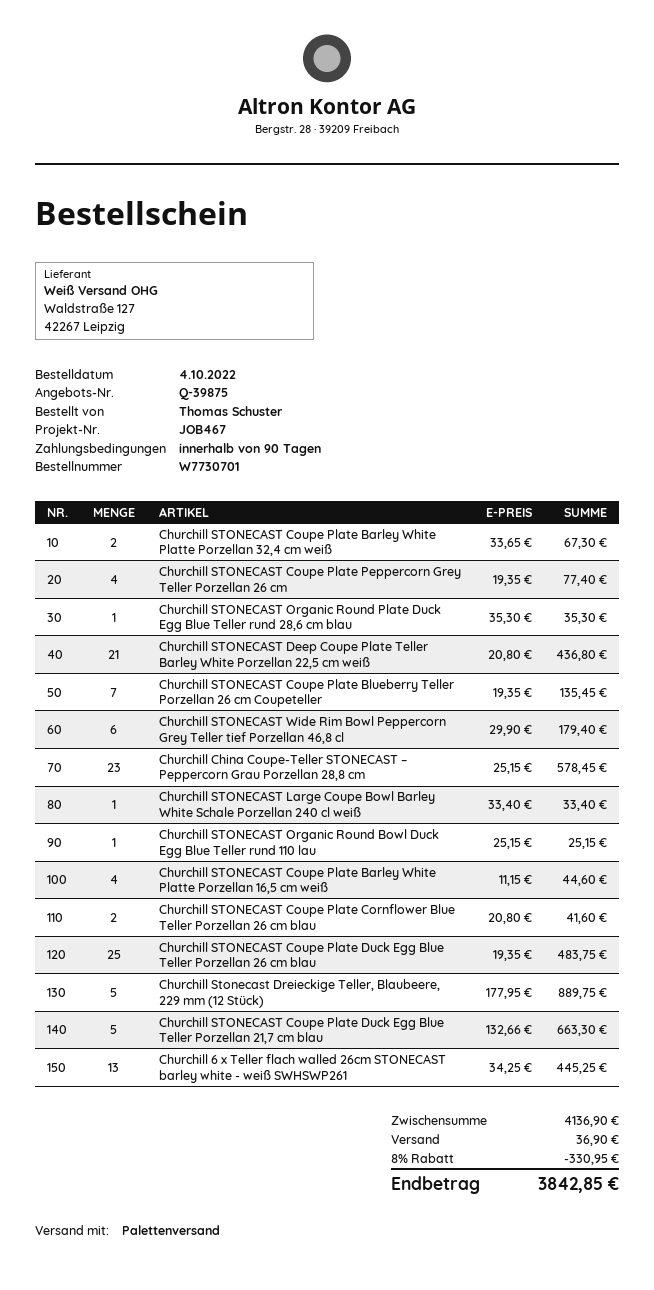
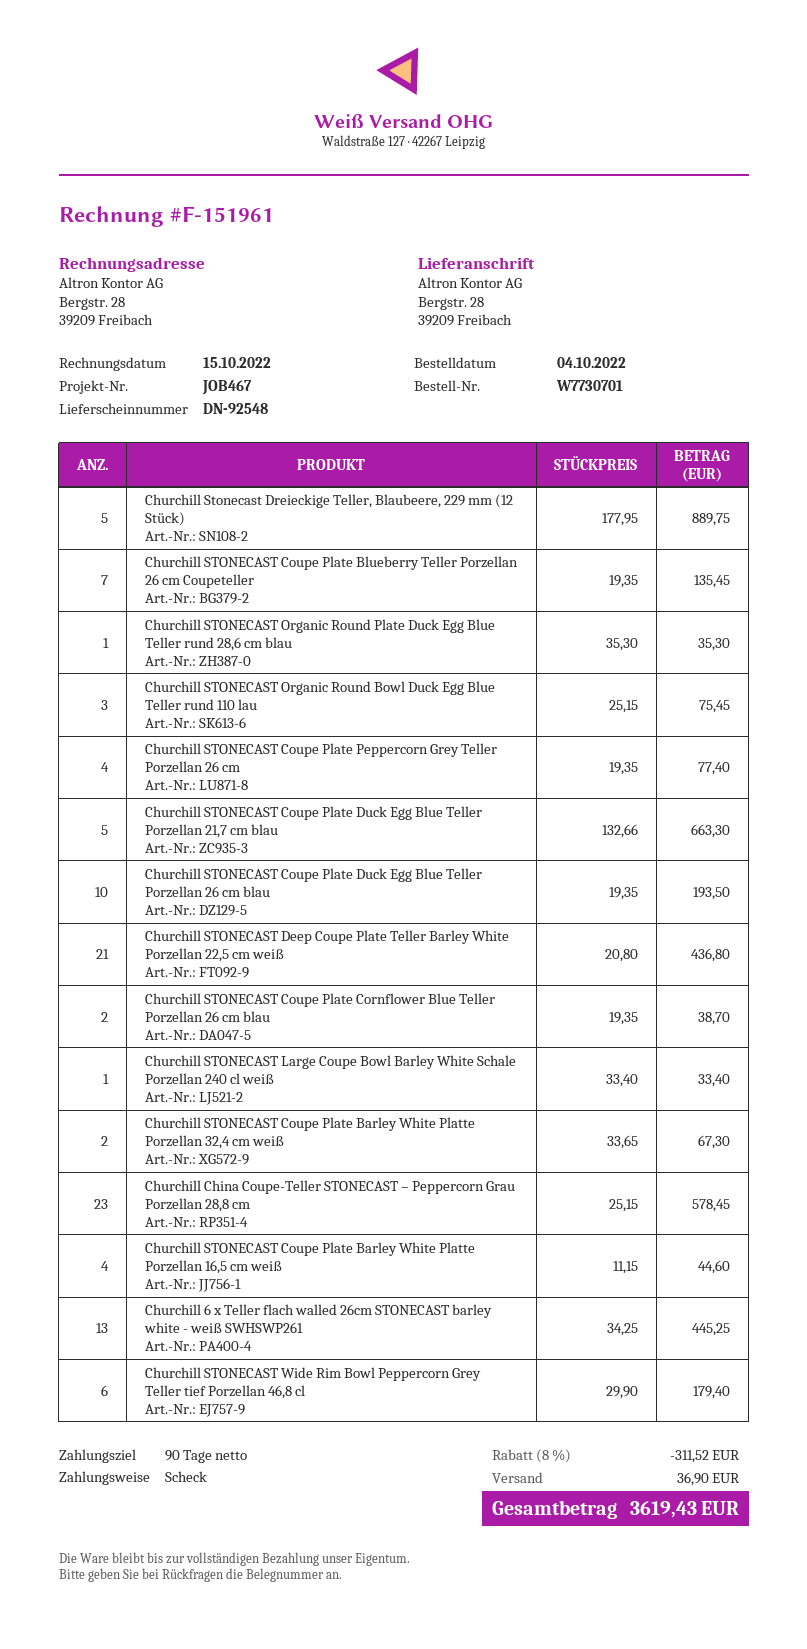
Churchill STONECAST Organic Round Bowl Duck Egg Blue Teller rund 110 lau: 1 x 25.15 = 25.15 -> 3 x 25.15 = 75.45
Churchill STONECAST Coupe Plate Cornflower Blue Teller Porzellan 26 cm blau: 2 x 20.80 = 41.60 -> 2 x 19.35 = 38.70
Churchill STONECAST Coupe Plate Duck Egg Blue Teller Porzellan 26 cm blau: 25 x 19.35 = 483.75 -> 10 x 19.35 = 193.50
discount: 8% = 330.95 -> 8% = 311.52
total: 3842.85 -> 3619.43

